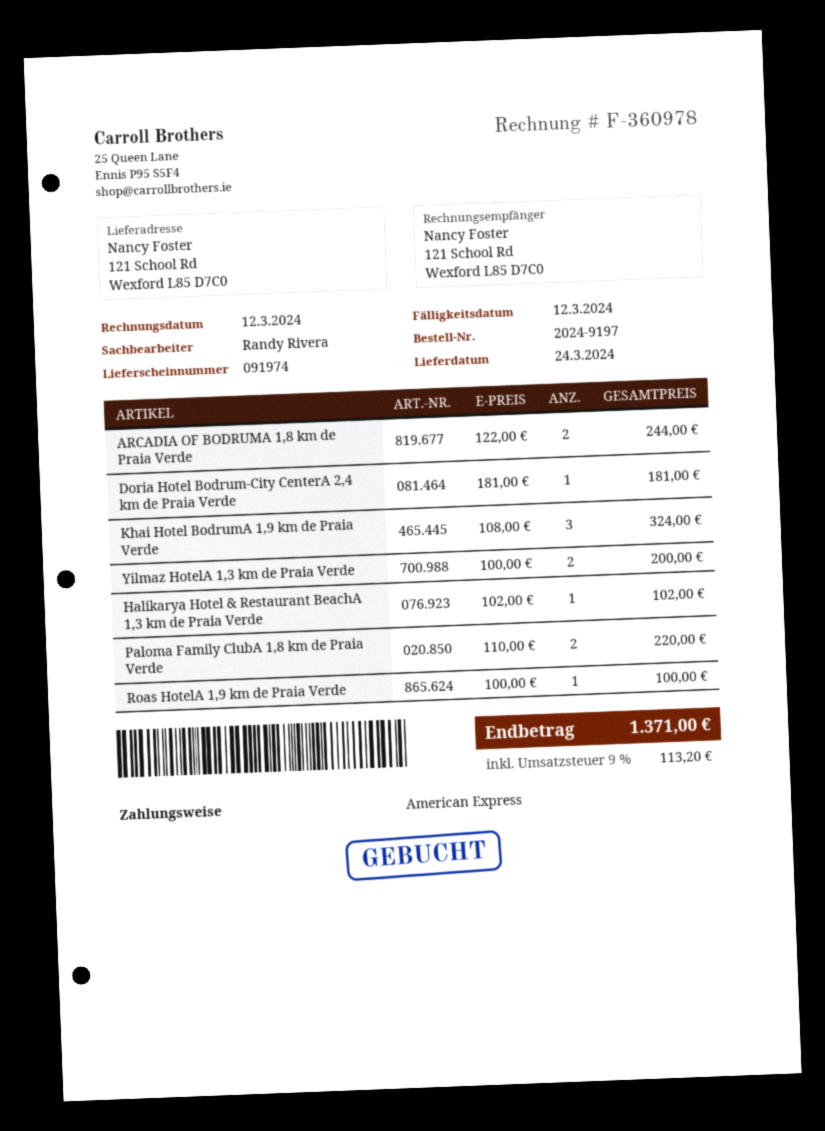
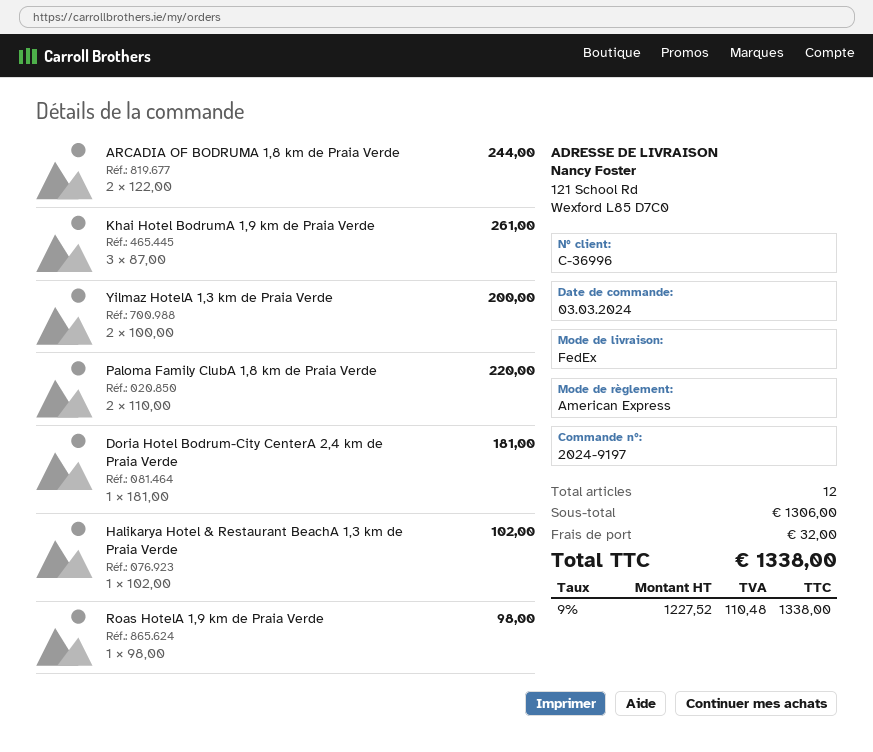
Khai Hotel BodrumA 1,9 km de Praia Verde: 3 x 108.00 = 324.00 -> 3 x 87.00 = 261.00
Roas HotelA 1,9 km de Praia Verde: 1 x 100.00 = 100.00 -> 1 x 98.00 = 98.00
shipping: none -> 32.00
tax: 9% = 113.20 -> 9% = 110.48
total: 1371.00 -> 1338.00

